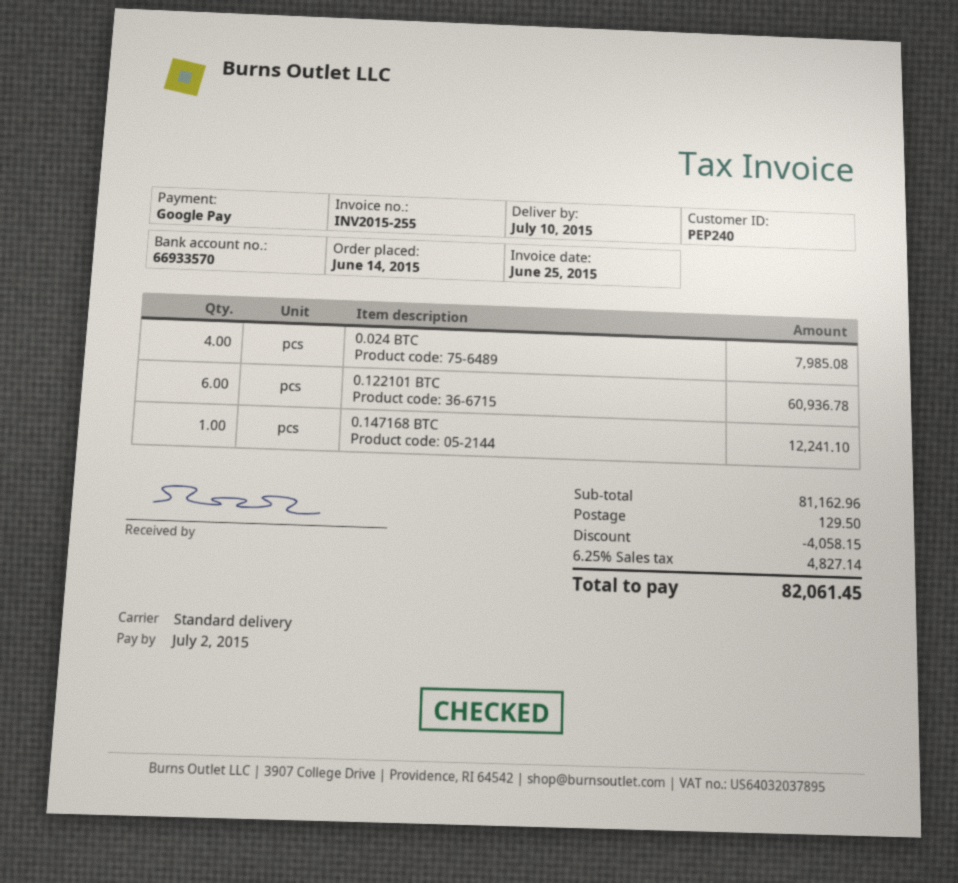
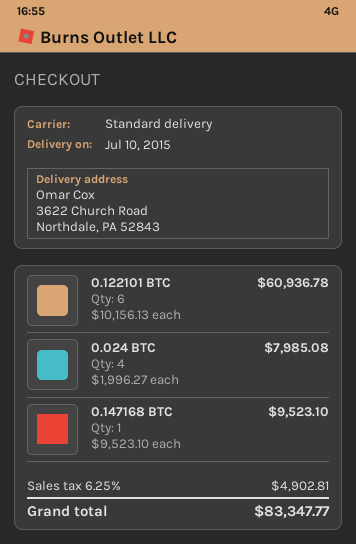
0.147168 BTC: 1 for 12241.10 -> 1 for 9523.10
discount: 4058.15 -> none
shipping: 129.50 -> none
tax: 6.25% = 4827.14 -> 6.25% = 4902.81
total: 82061.45 -> 83347.77

